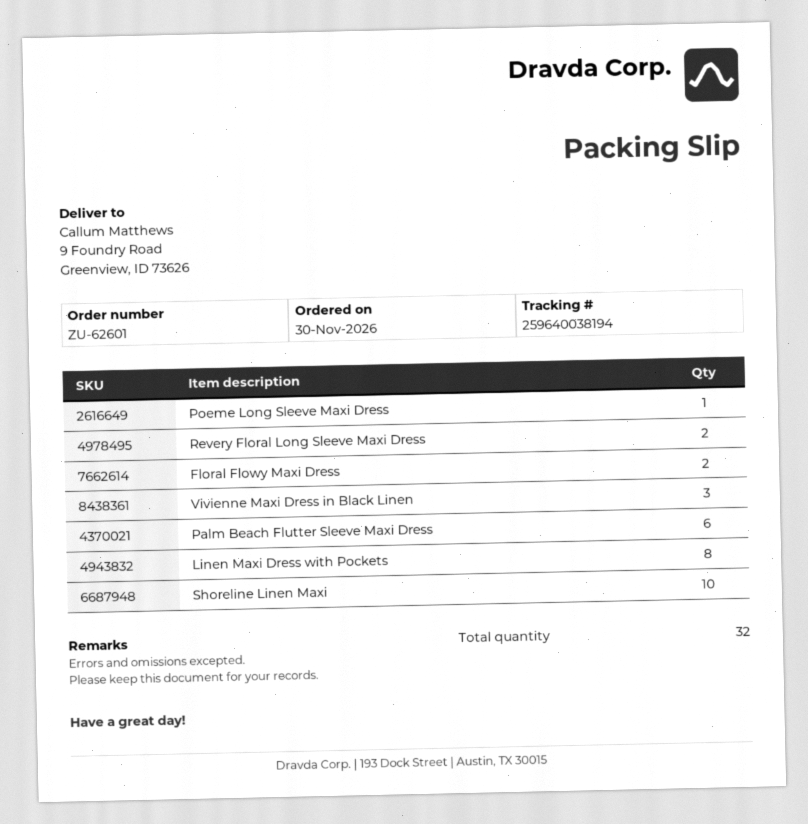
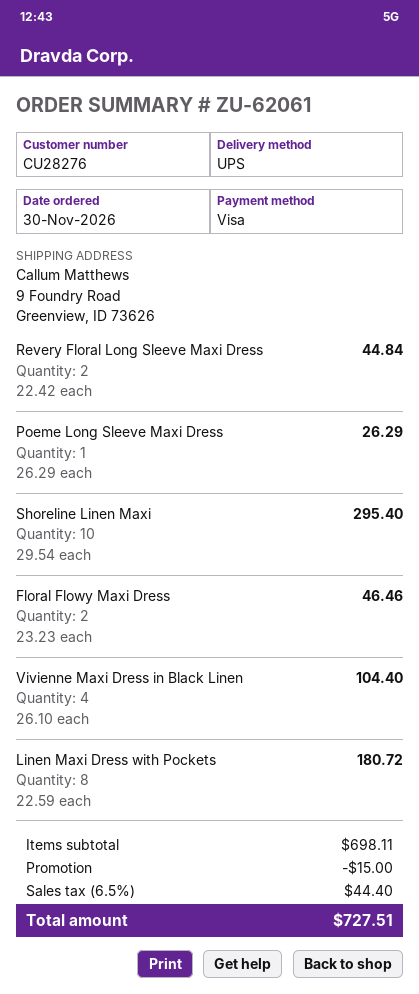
order number: ZU-62601 -> ZU-62061
Vivienne Maxi Dress in Black Linen: 3 -> 4
Palm Beach Flutter Sleeve Maxi Dress: 6 -> none

